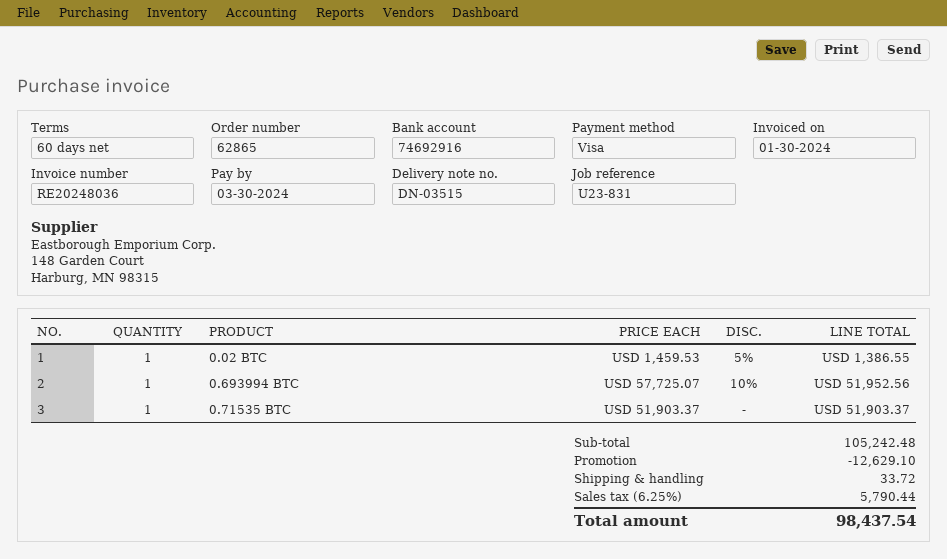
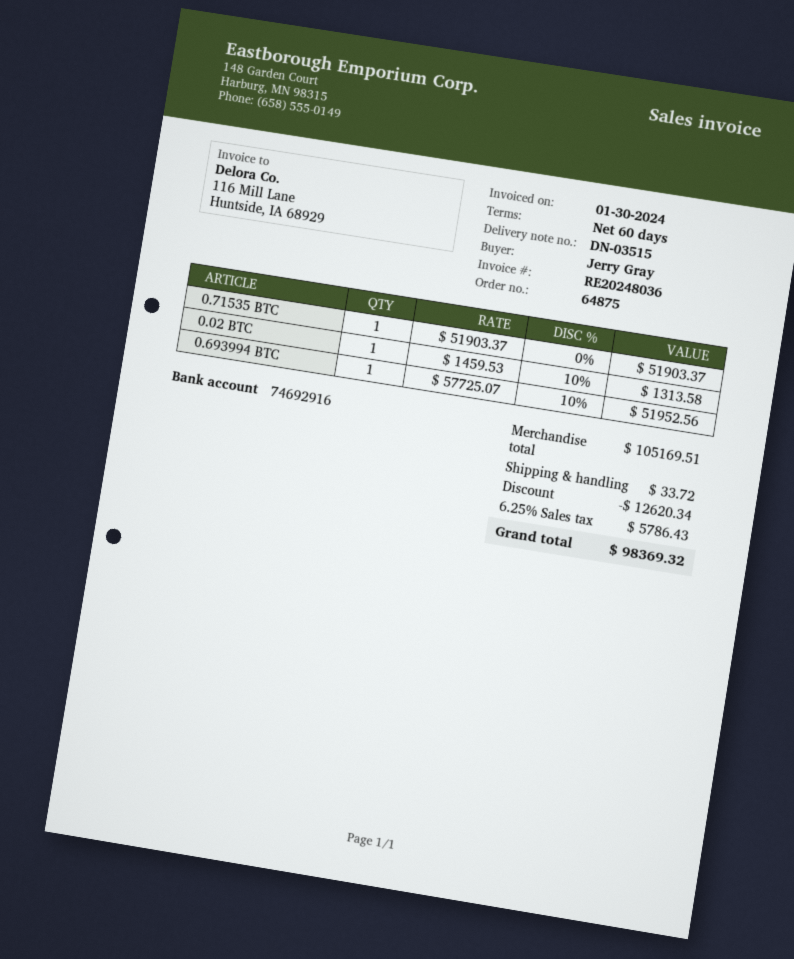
order number: 62865 -> 64875
0.02 BTC: 1 x 1459.53 - 5% = 1386.55 -> 1 x 1459.53 - 10% = 1313.58
subtotal: 105242.48 -> 105169.51
discount: 12629.10 -> 12620.34
tax: 6.25% = 5790.44 -> 6.25% = 5786.43
total: 98437.54 -> 98369.32

